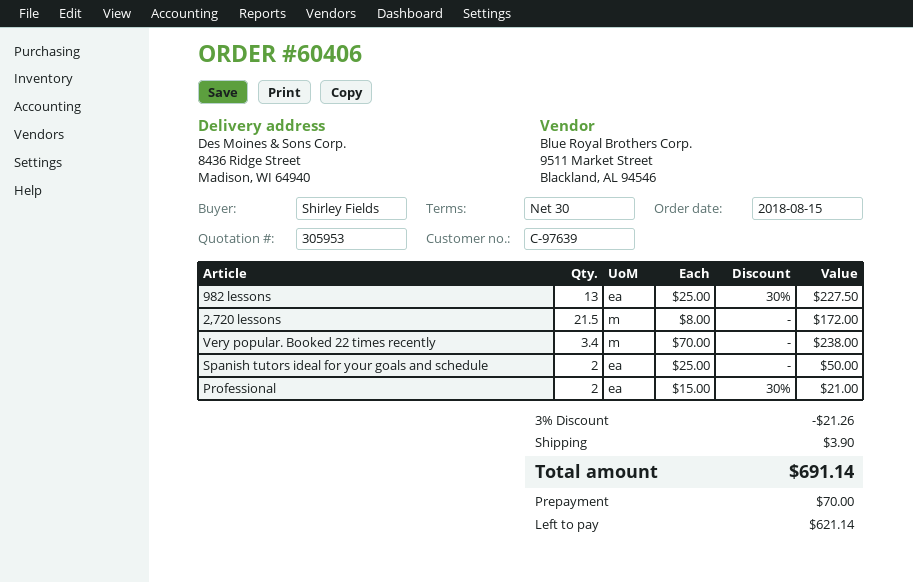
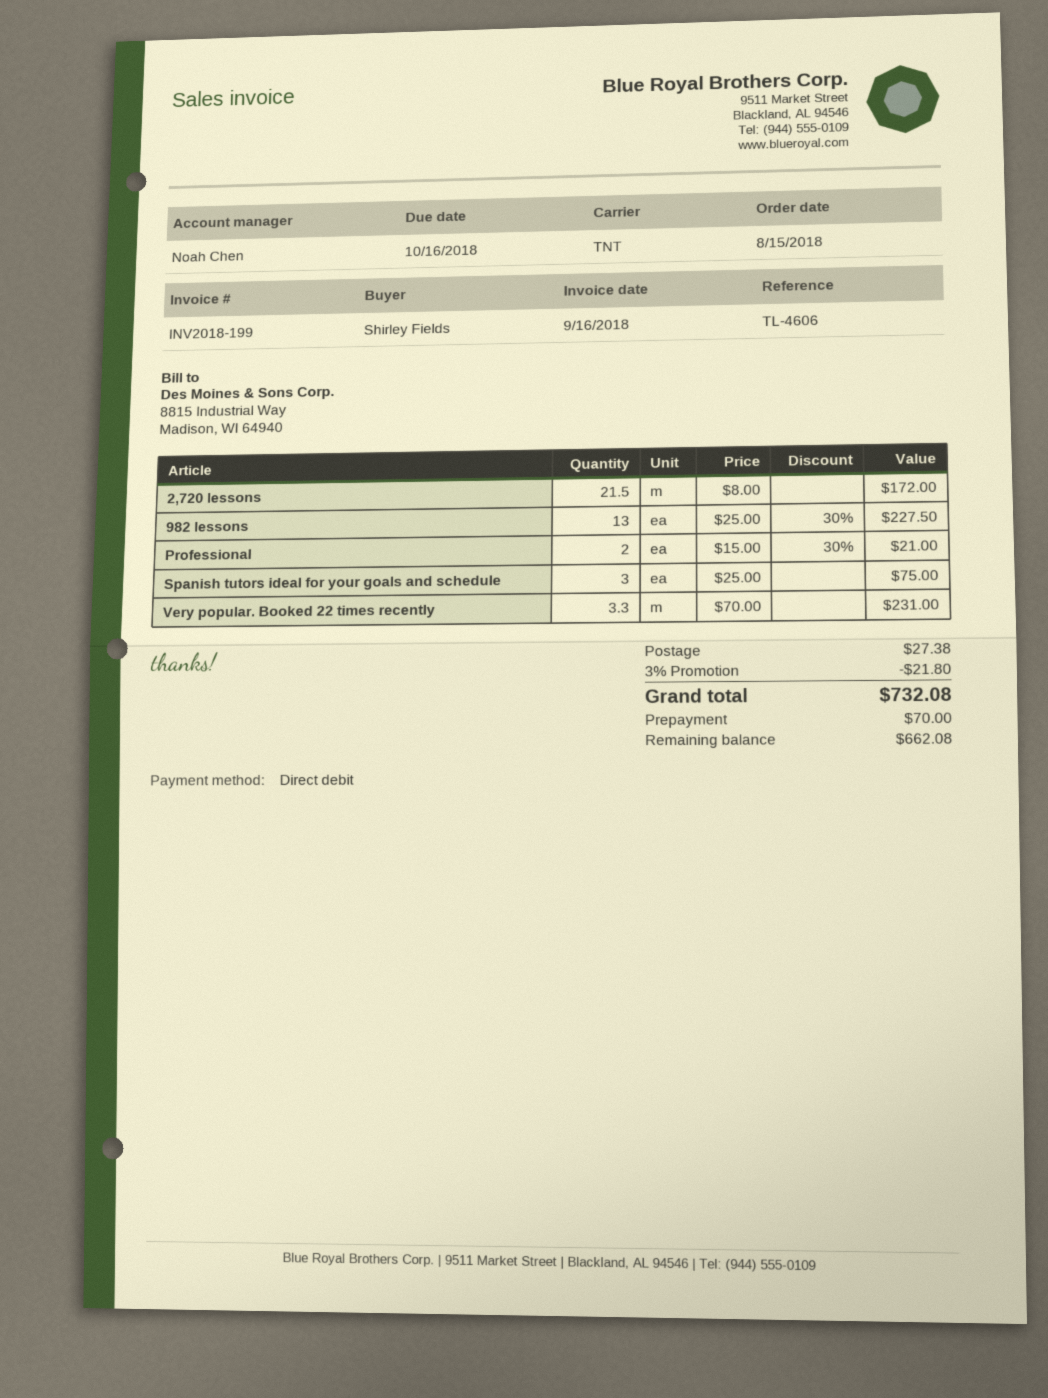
Very popular. Booked 22 times recently: 3.4 x 70.00 = 238.00 -> 3.3 x 70.00 = 231.00
Spanish tutors ideal for your goals and schedule: 2 x 25.00 = 50.00 -> 3 x 25.00 = 75.00
discount: 3% = 21.26 -> 3% = 21.80
shipping: 3.90 -> 27.38
total: 691.14 -> 732.08
balance: 621.14 -> 662.08

